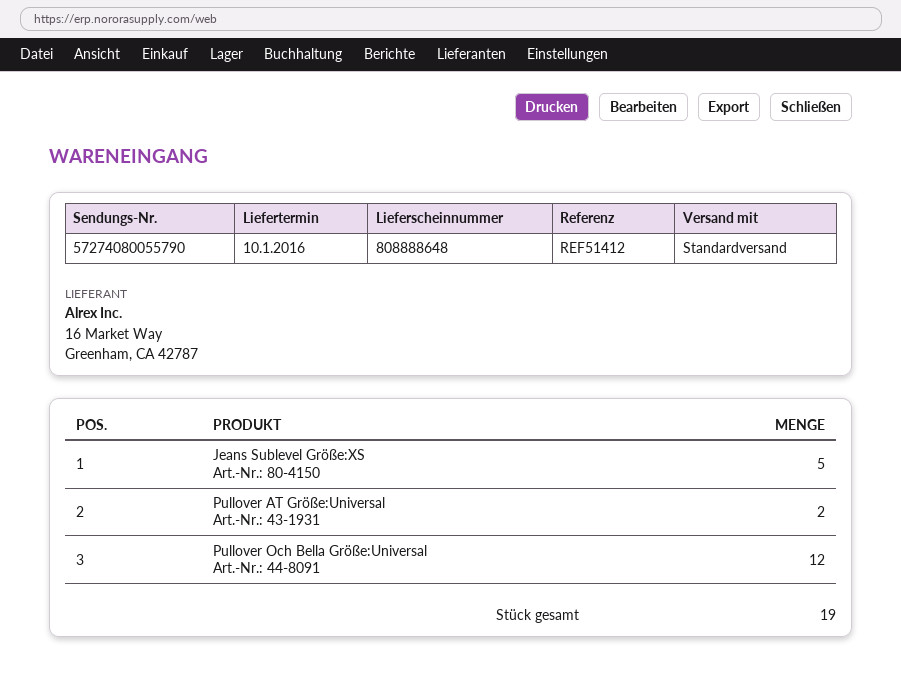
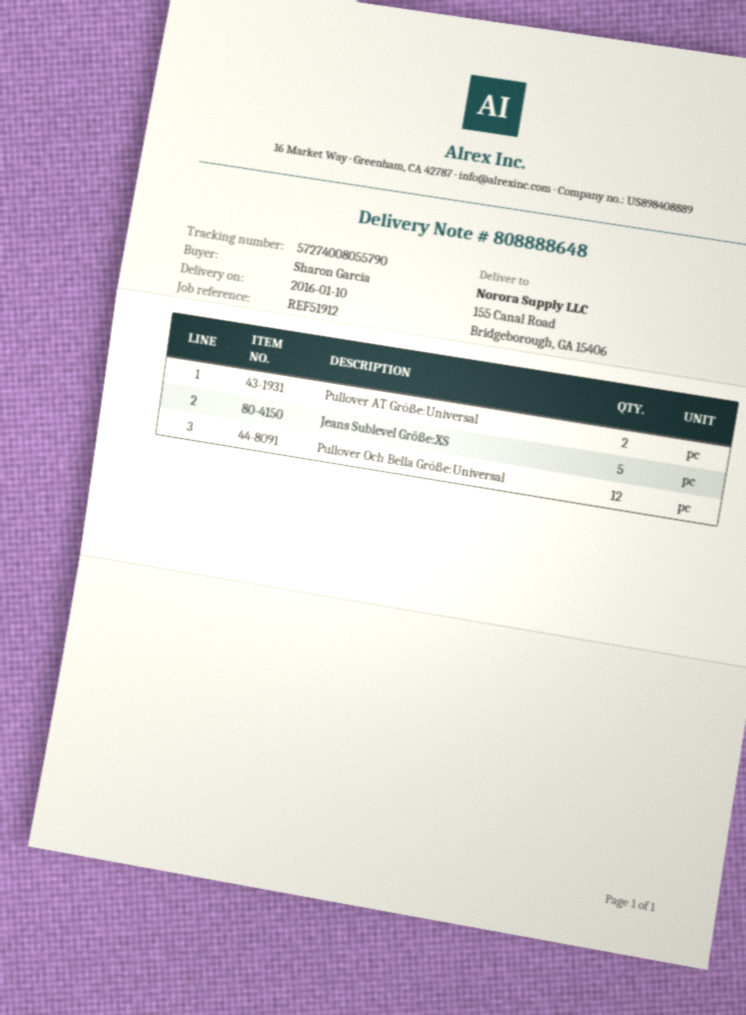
reference: REF51412 -> REF51912
tracking number: 57274080055790 -> 57274008055790

